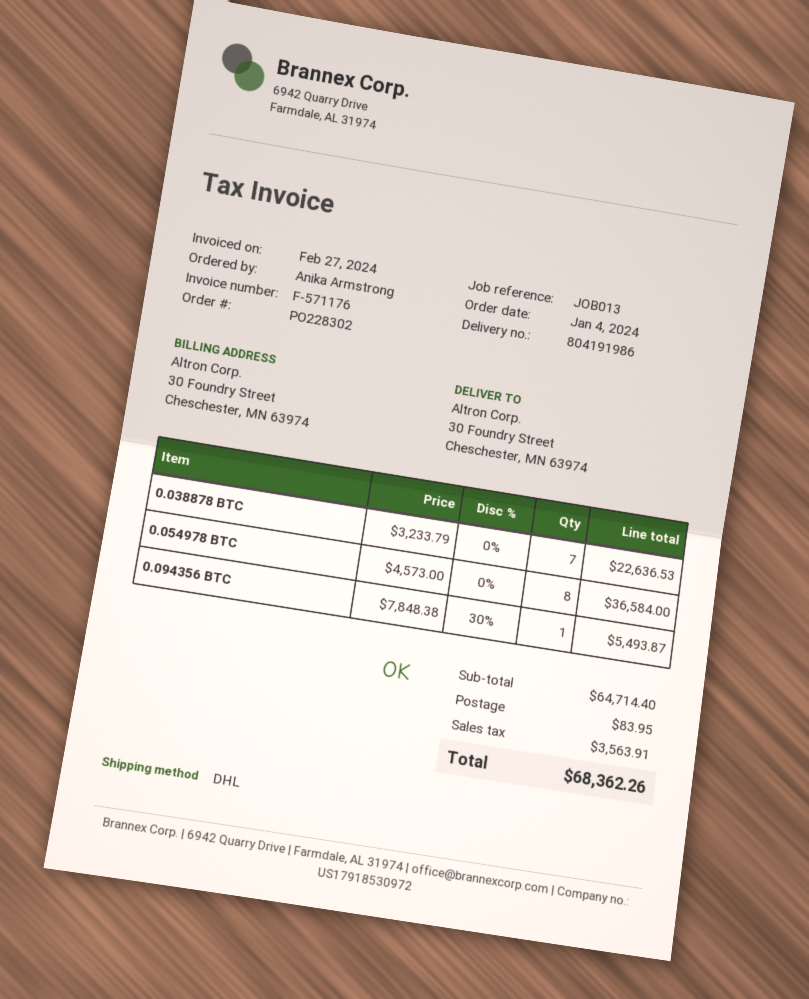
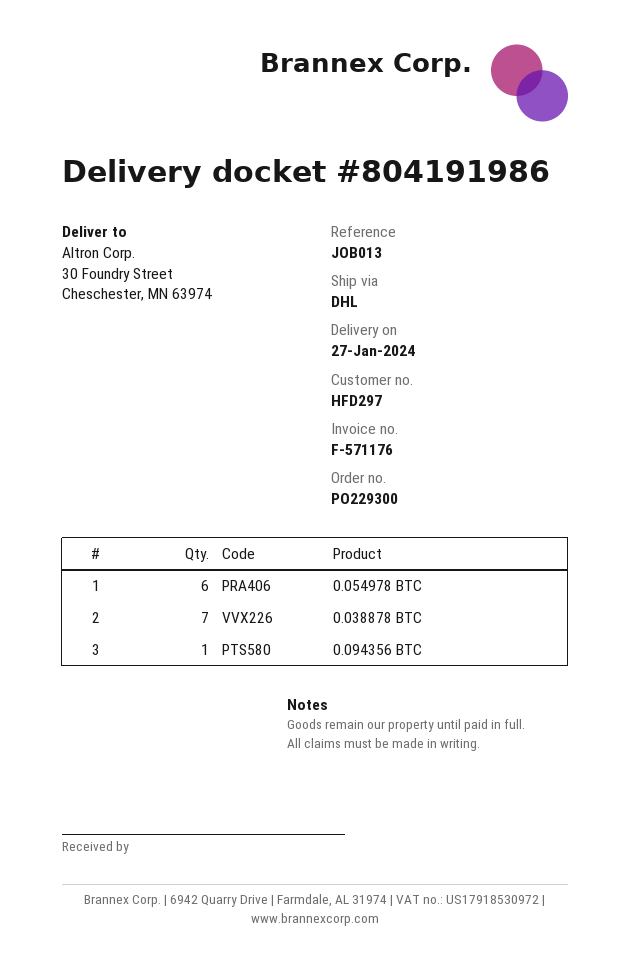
order number: PO228302 -> PO229300
0.054978 BTC: 8 -> 6

